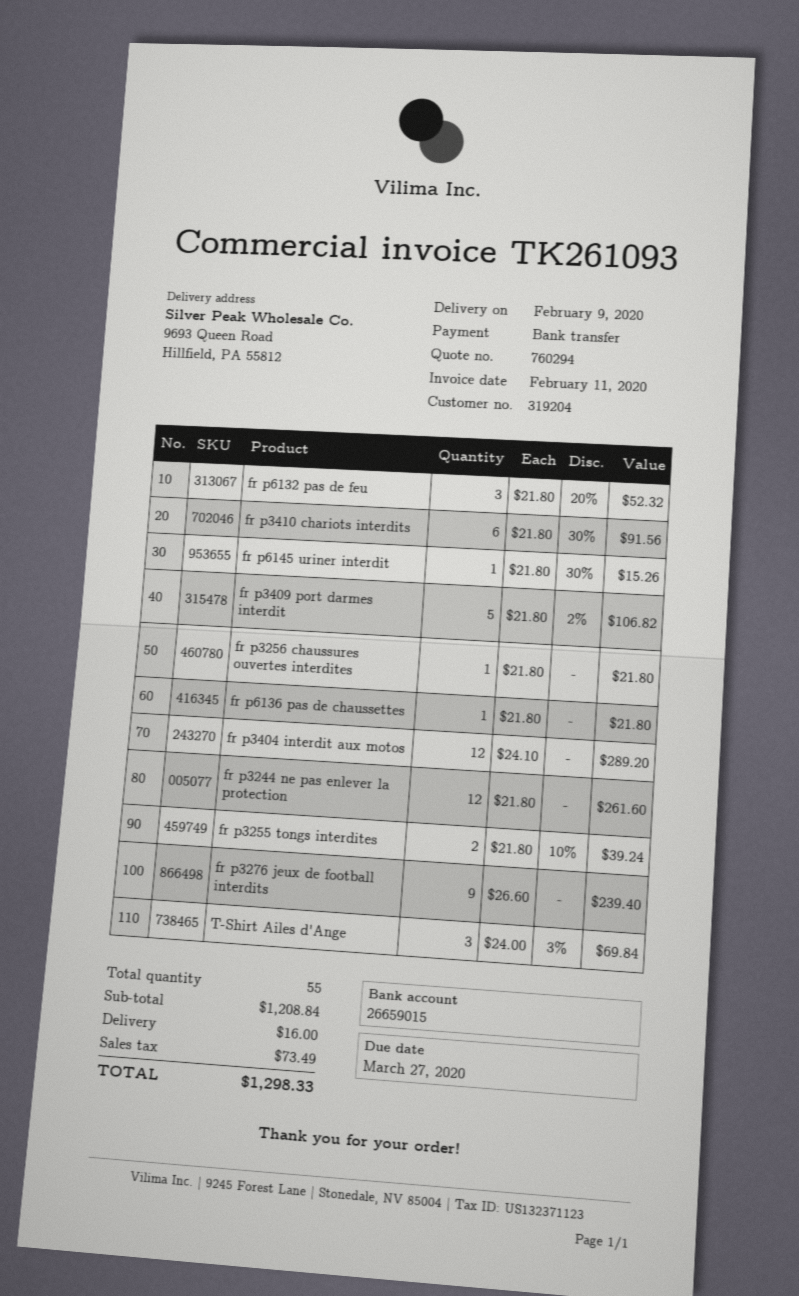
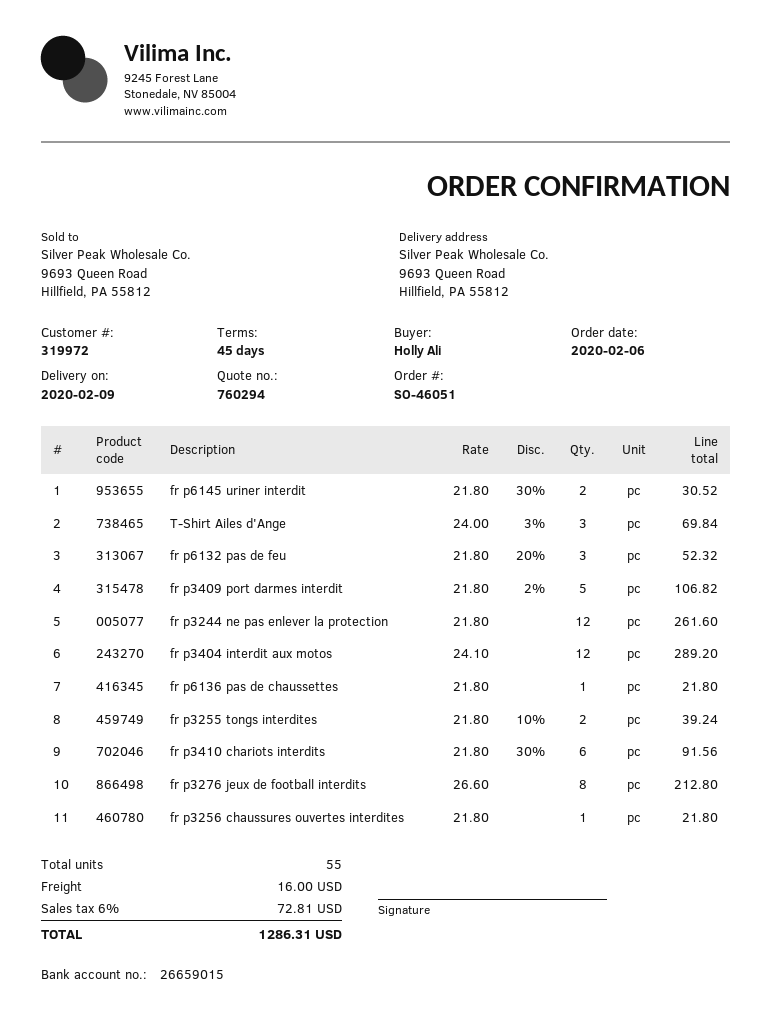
customer number: 319204 -> 319972
fr p6145 uriner interdit: 1 x 21.80 - 30% = 15.26 -> 2 x 21.80 - 30% = 30.52
fr p3276 jeux de football interdits: 9 x 26.60 = 239.40 -> 8 x 26.60 = 212.80
tax: 73.49 -> 72.81
total: 1298.33 -> 1286.31

